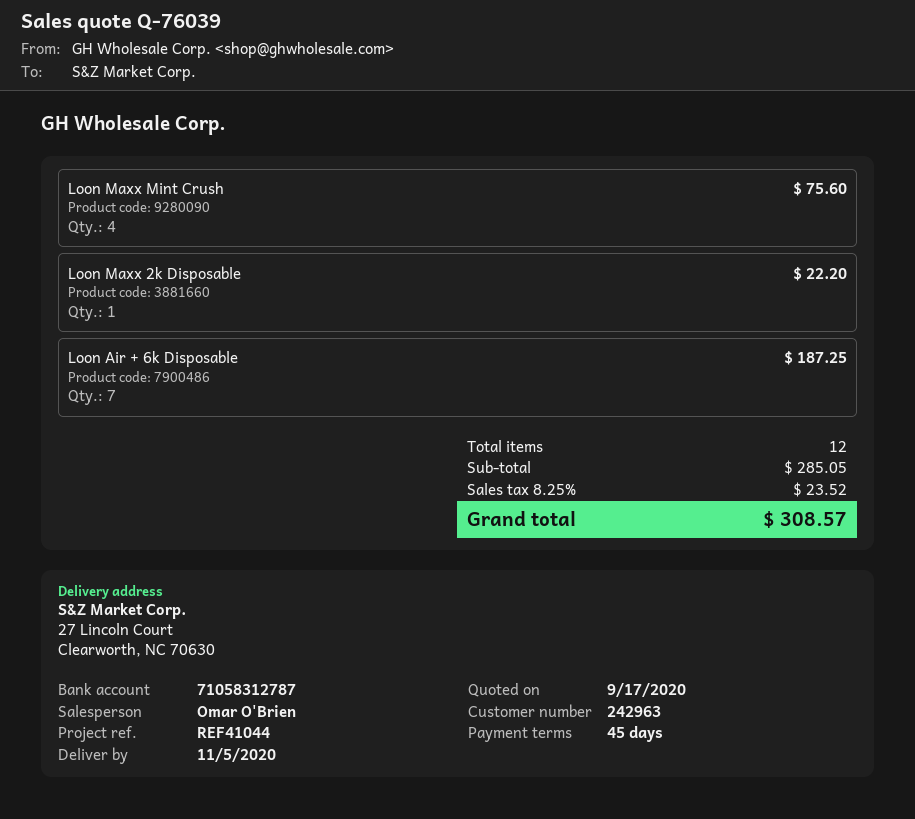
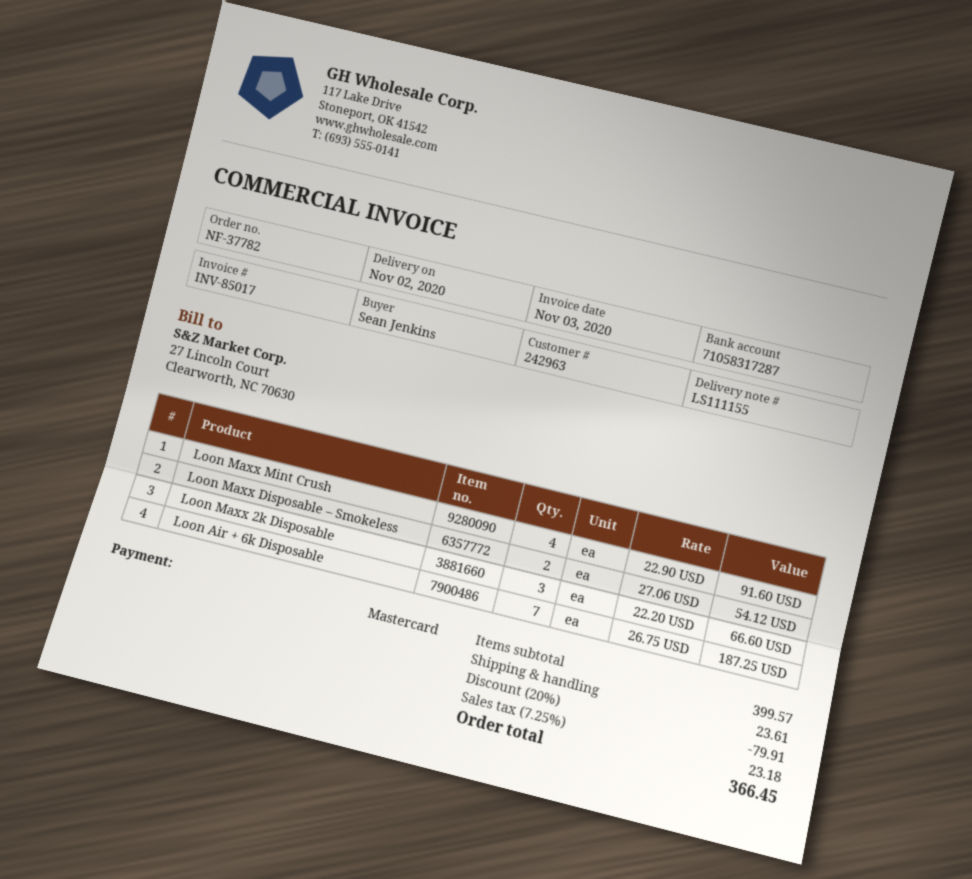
delivery date: 2020-11-05 -> 2020-11-02
bank account: 71058312787 -> 71058317287
Loon Maxx Mint Crush: 4 for 75.60 -> 4 for 91.60
Loon Maxx 2k Disposable: 1 for 22.20 -> 3 for 66.60
Loon Maxx Disposable – Smokeless: none -> 2 for 54.12
subtotal: 285.05 -> 399.57
discount: none -> 20% = 79.91
shipping: none -> 23.61
tax: 8.25% = 23.52 -> 7.25% = 23.18
total: 308.57 -> 366.45

